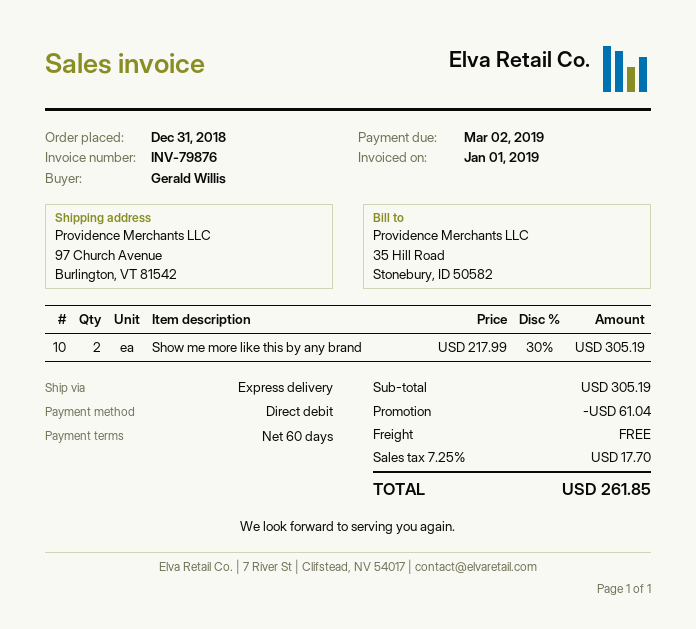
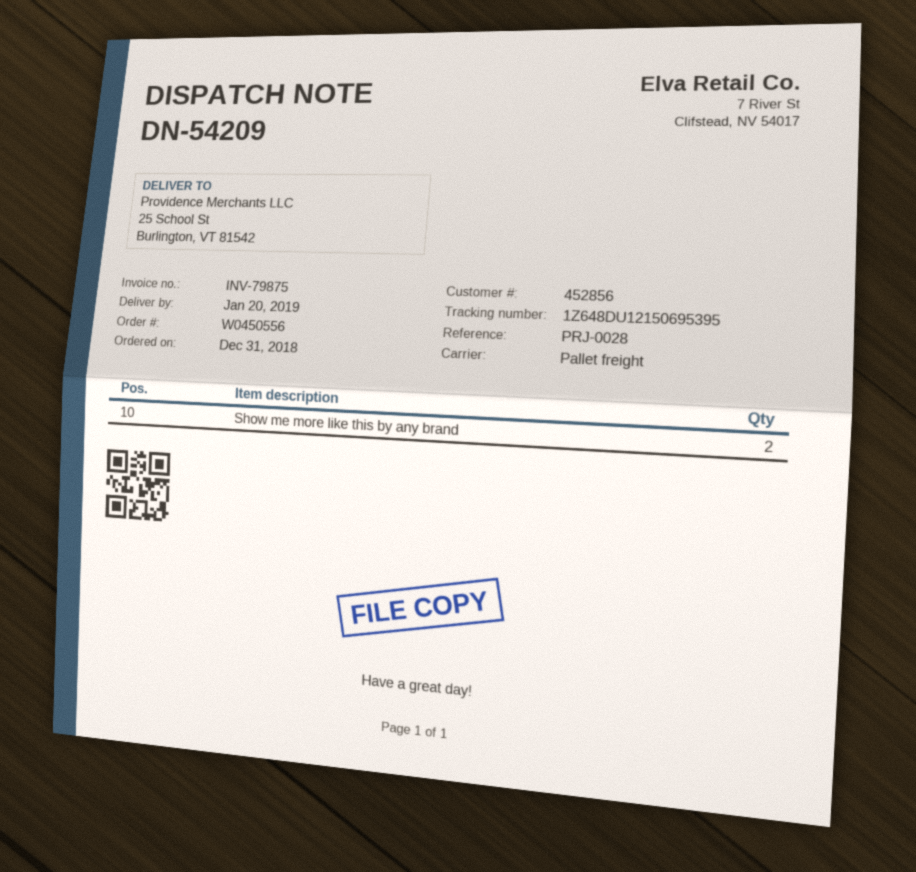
invoice number: INV-79876 -> INV-79875
shipping method: express -> pallet freight
ship to: 97 Church Avenue, Burlington, VT 81542 -> 25 School St, Burlington, VT 81542

